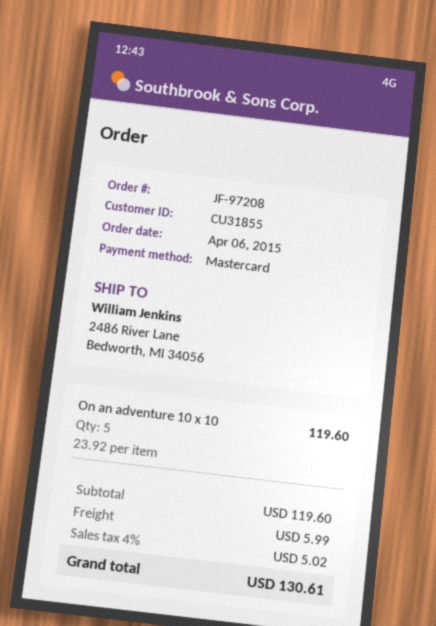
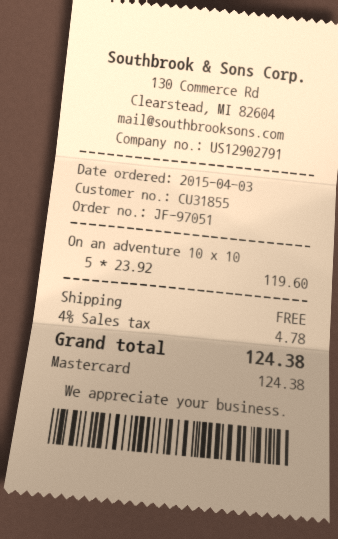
order number: JF-97208 -> JF-97051
order date: 2015-04-06 -> 2015-04-03
shipping: 5.99 -> 0.00
tax: 4% = 5.02 -> 4% = 4.78
total: 130.61 -> 124.38

